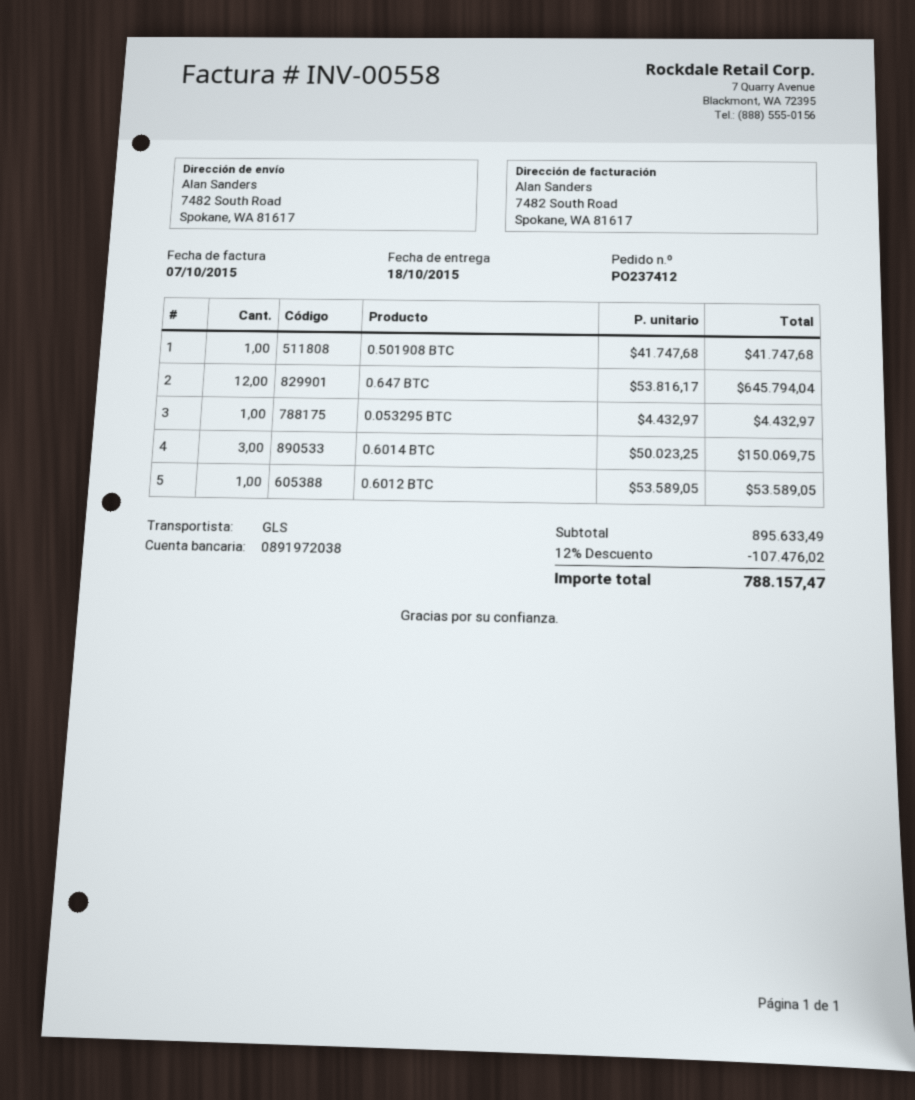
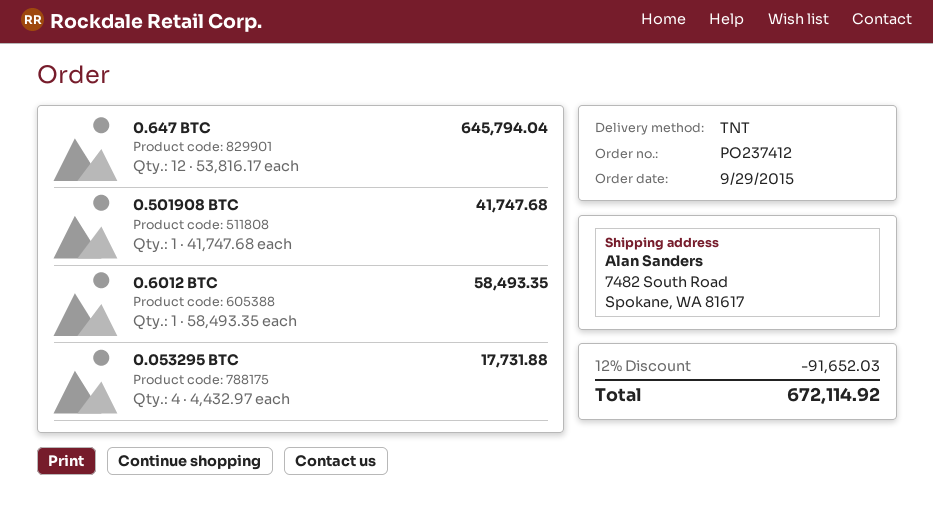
shipping method: GLS -> TNT
0.053295 BTC: 1 x 4432.97 = 4432.97 -> 4 x 4432.97 = 17731.88
0.6014 BTC: 3 x 50023.25 = 150069.75 -> none
0.6012 BTC: 1 x 53589.05 = 53589.05 -> 1 x 58493.35 = 58493.35
discount: 12% = 107476.02 -> 12% = 91652.03
total: 788157.47 -> 672114.92

